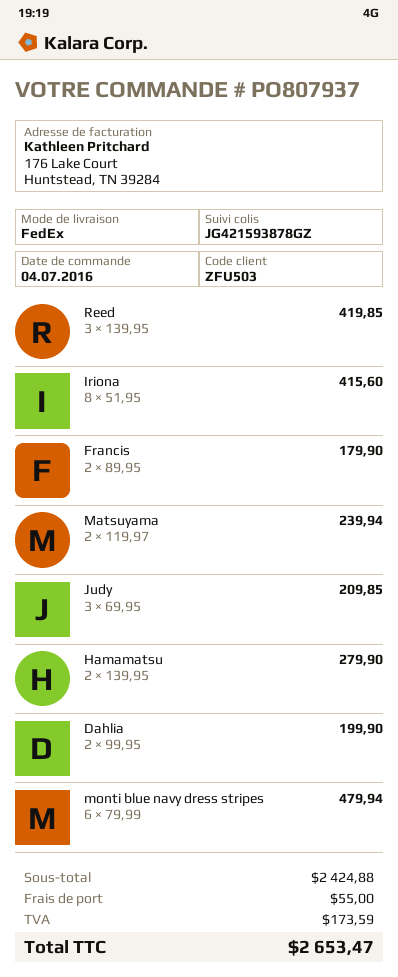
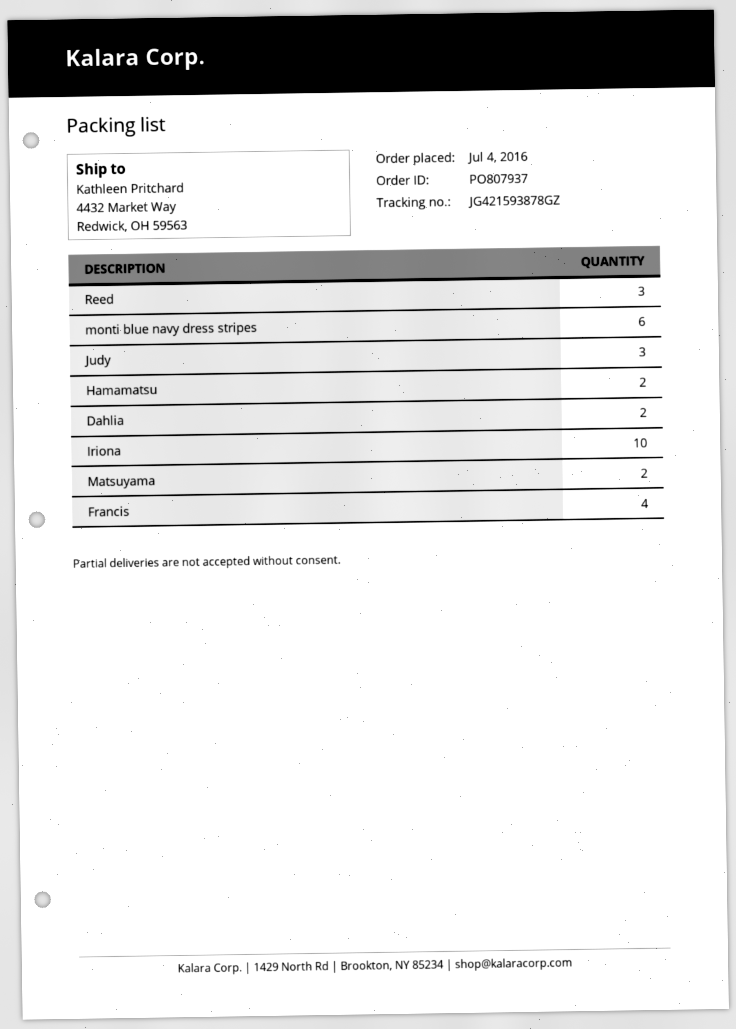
Iriona: 8 -> 10
Francis: 2 -> 4

